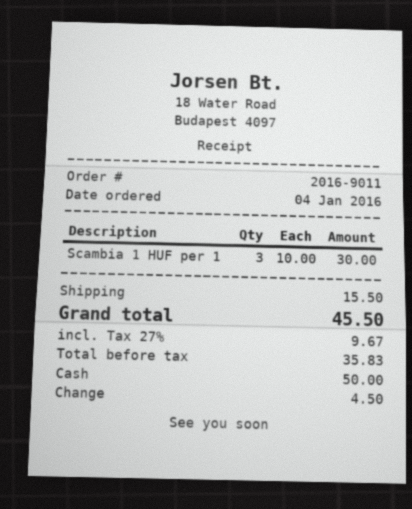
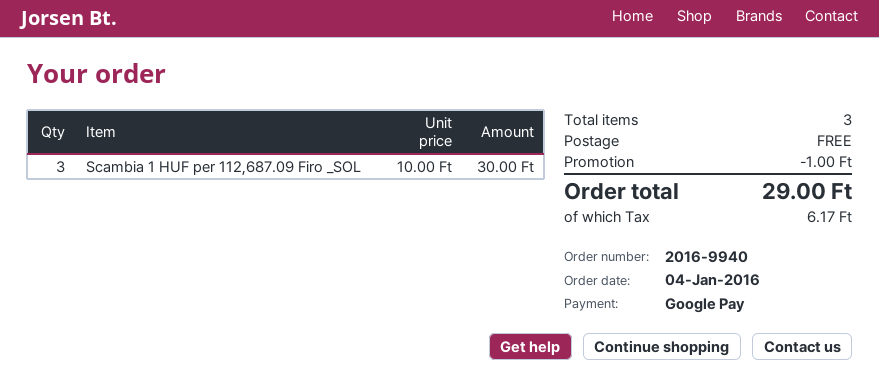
order number: 2016-9011 -> 2016-9940
payment method: cash -> Google Pay
discount: none -> 1.00
shipping: 15.50 -> 0.00
tax: 9.67 -> 6.17
total: 45.50 -> 29.00

